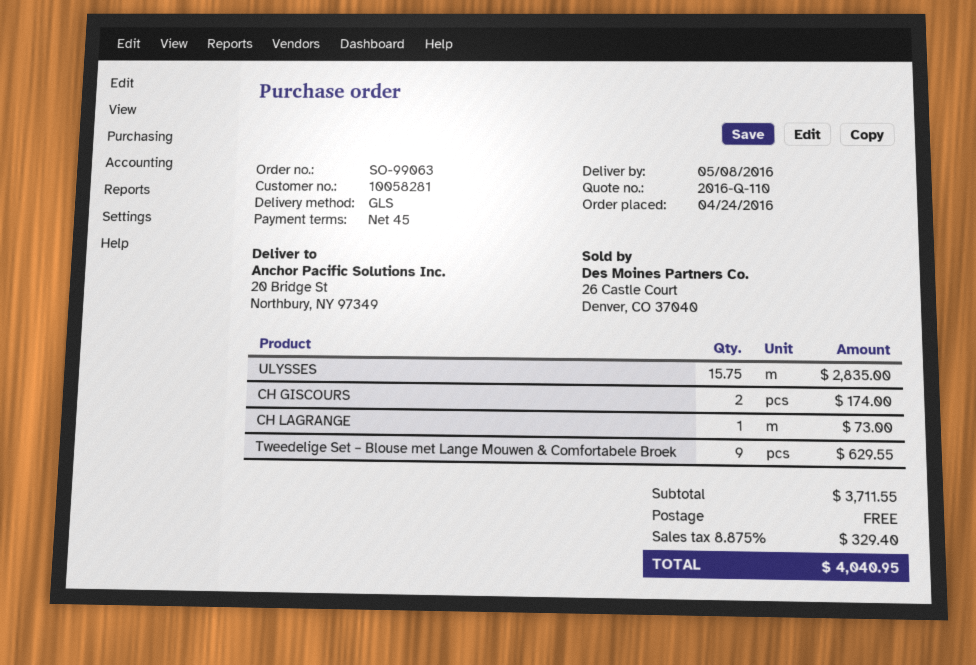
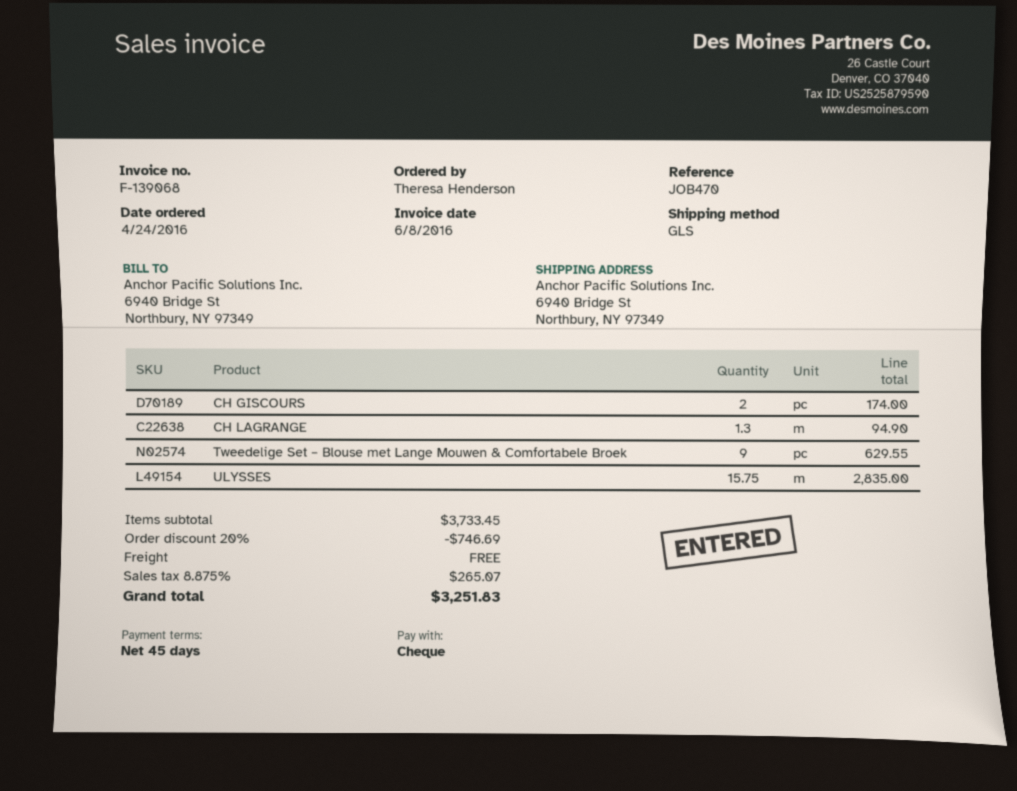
ship to: 20 Bridge St, Northbury, NY 97349 -> 6940 Bridge St, Northbury, NY 97349
CH LAGRANGE: 1 for 73.00 -> 1.3 for 94.90
subtotal: 3711.55 -> 3733.45
discount: none -> 20% = 746.69
tax: 8.875% = 329.40 -> 8.875% = 265.07
total: 4040.95 -> 3251.83

